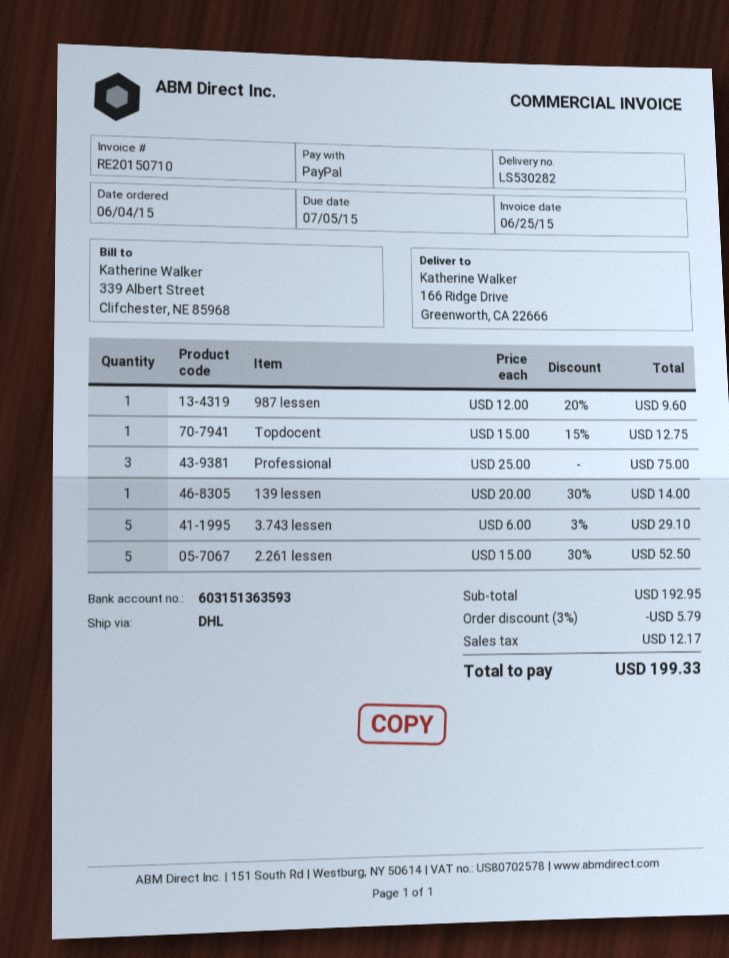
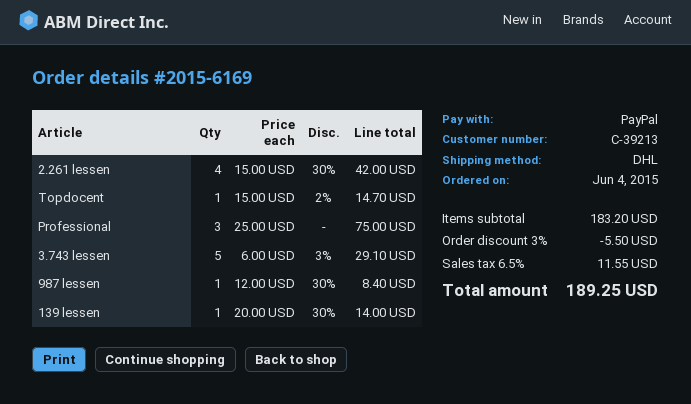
987 lessen: 1 x 12.00 - 20% = 9.60 -> 1 x 12.00 - 30% = 8.40
Topdocent: 1 x 15.00 - 15% = 12.75 -> 1 x 15.00 - 2% = 14.70
2.261 lessen: 5 x 15.00 - 30% = 52.50 -> 4 x 15.00 - 30% = 42.00
subtotal: 192.95 -> 183.20
discount: 3% = 5.79 -> 3% = 5.50
tax: 12.17 -> 11.55
total: 199.33 -> 189.25

